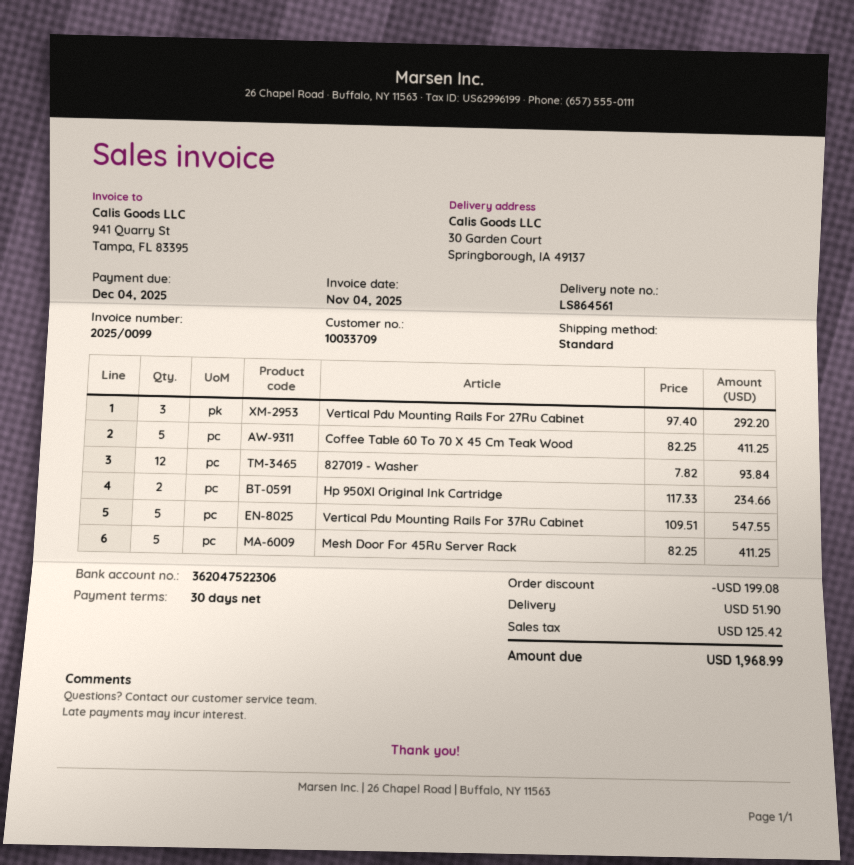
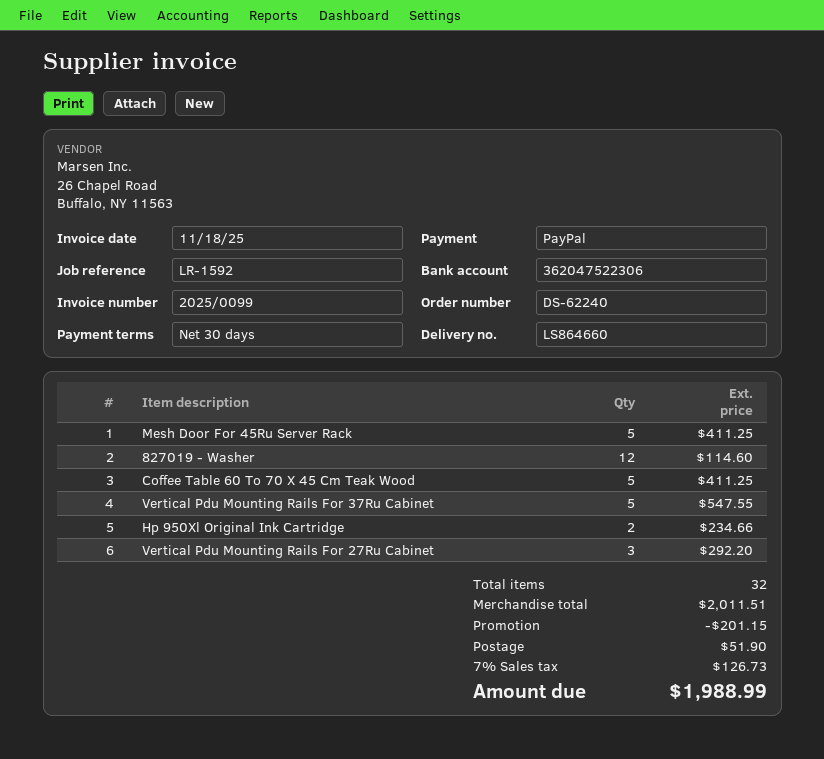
delivery note number: LS864561 -> LS864660
invoice date: 2025-11-04 -> 2025-11-18
827019 - Washer: 12 for 93.84 -> 12 for 114.60
discount: 199.08 -> 201.15
tax: 125.42 -> 126.73
total: 1968.99 -> 1988.99

